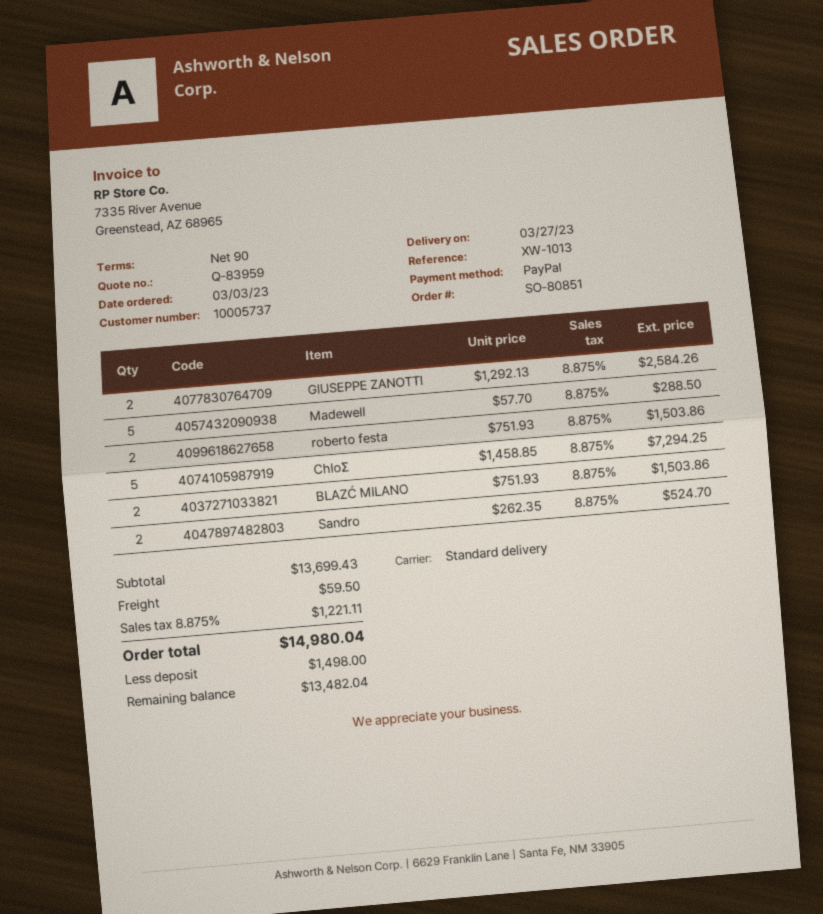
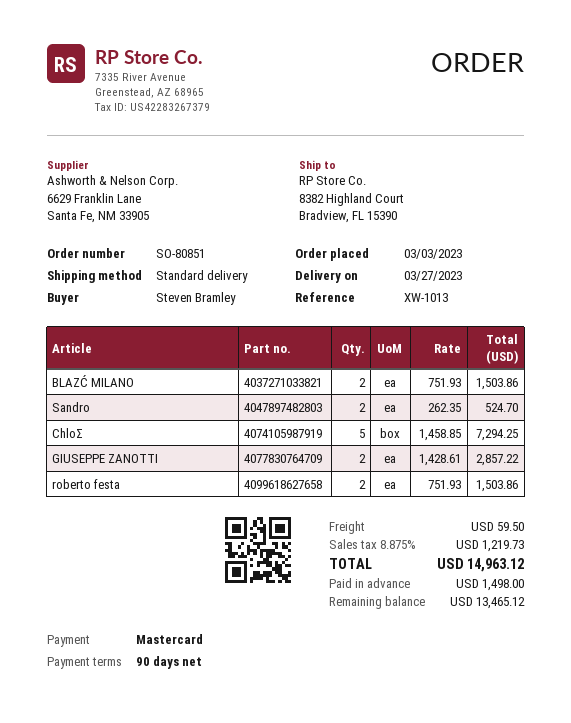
payment method: PayPal -> Mastercard
GIUSEPPE ZANOTTI: 2 x 1292.13 = 2584.26 -> 2 x 1428.61 = 2857.22
Madewell: 5 x 57.70 = 288.50 -> none
tax: 8.875% = 1221.11 -> 8.875% = 1219.73
total: 14980.04 -> 14963.12
balance: 13482.04 -> 13465.12

